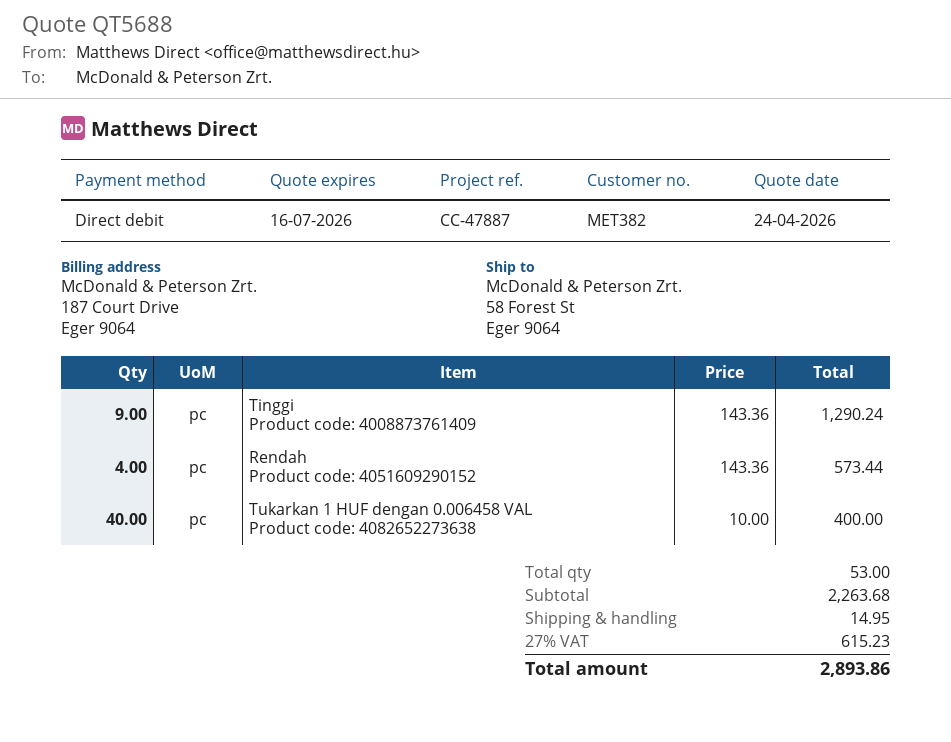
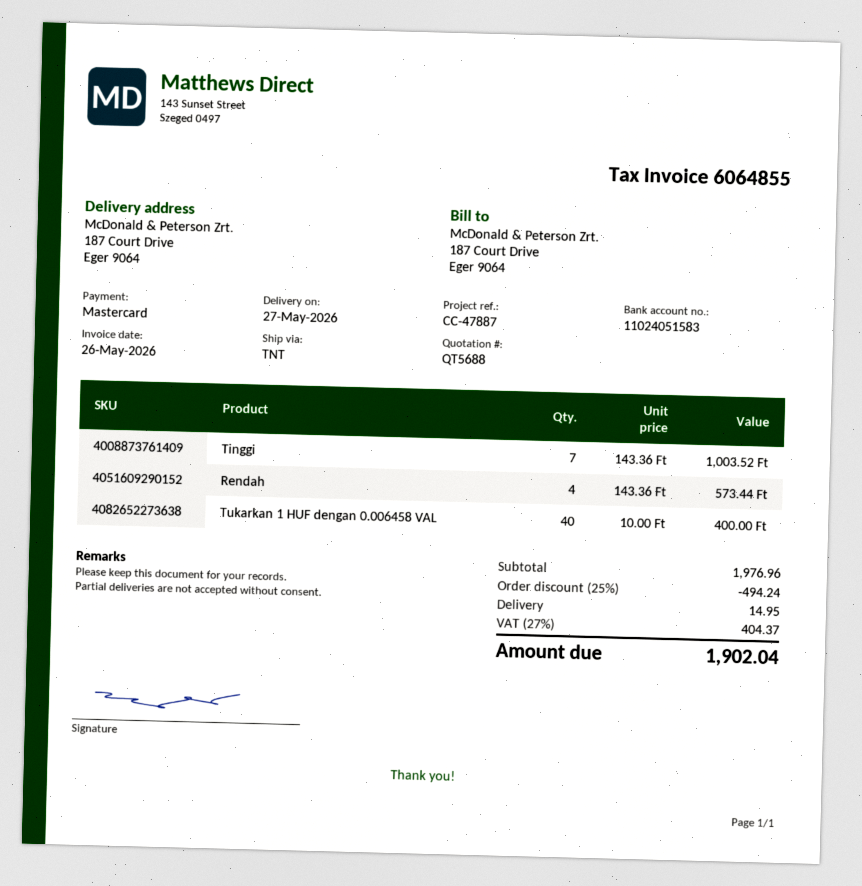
payment method: direct debit -> Mastercard
ship to: 58 Forest St, Eger 9064 -> 187 Court Drive, Eger 9064
Tinggi: 9 x 143.36 = 1290.24 -> 7 x 143.36 = 1003.52
subtotal: 2263.68 -> 1976.96
discount: none -> 25% = 494.24
tax: 27% = 615.23 -> 27% = 404.37
total: 2893.86 -> 1902.04

